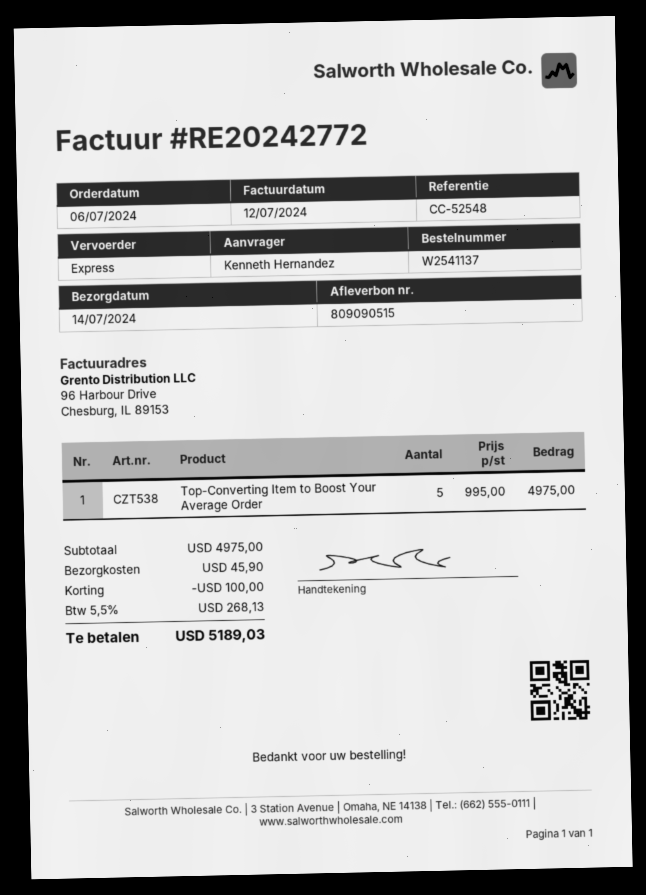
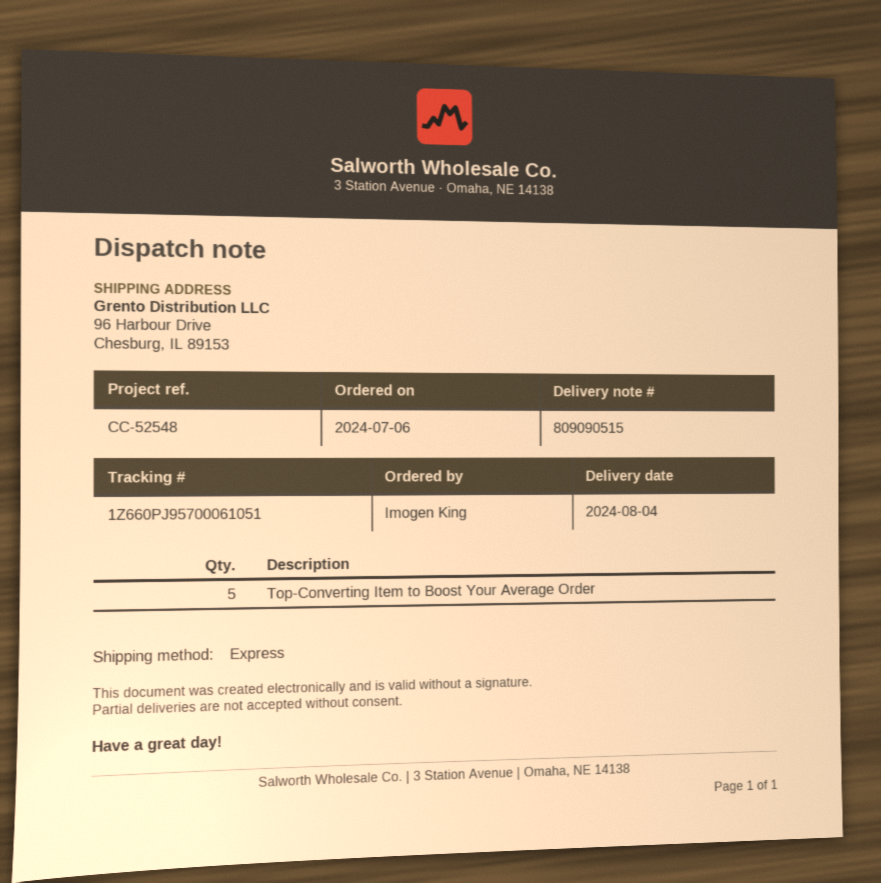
delivery date: 2024-07-14 -> 2024-08-04
ordered by: Kenneth Hernandez -> Imogen King

